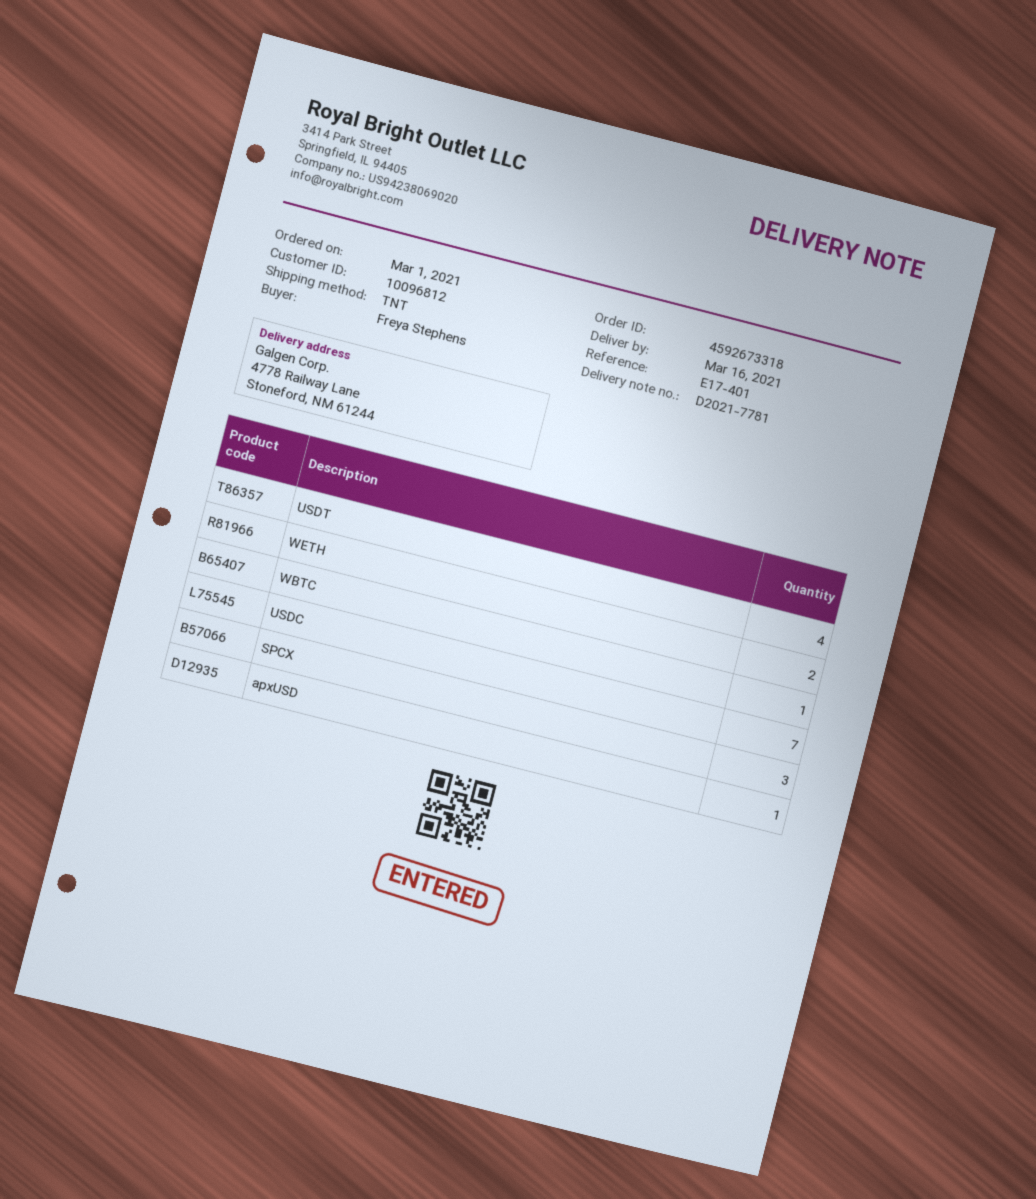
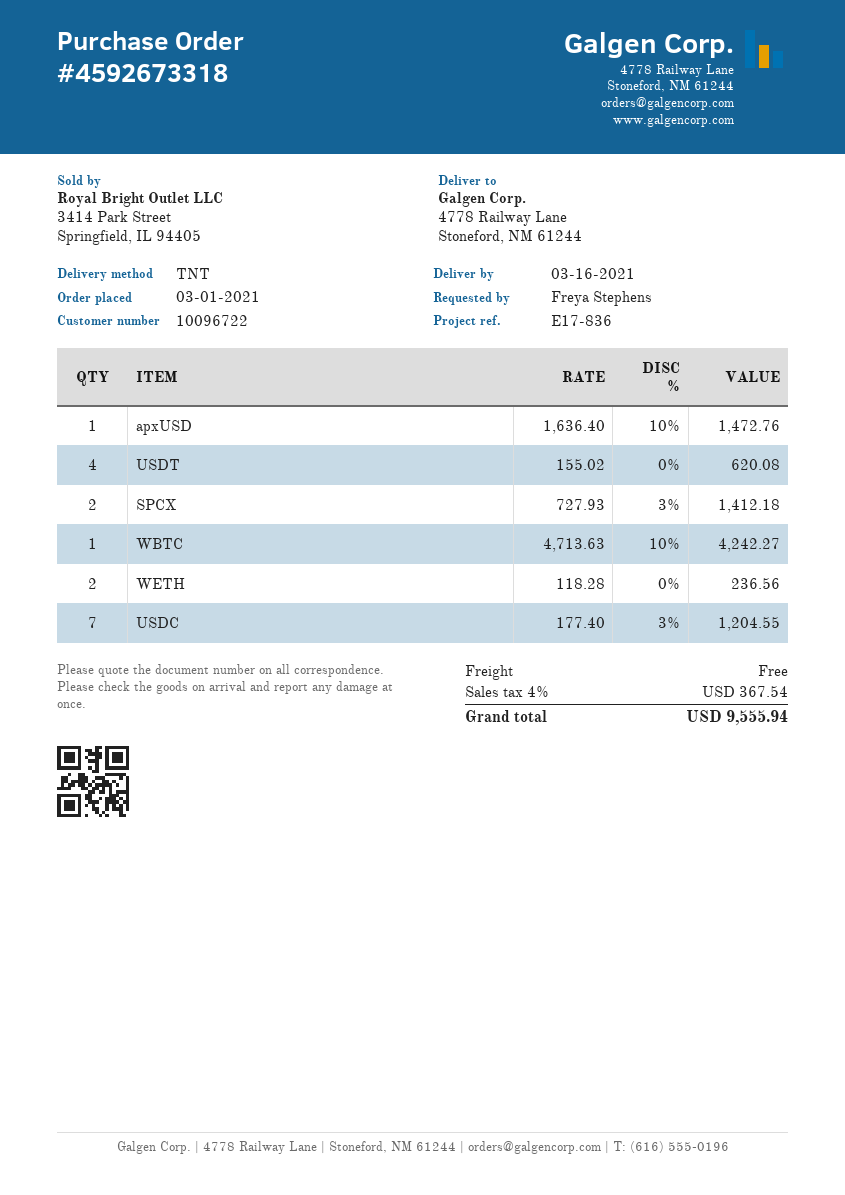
customer number: 10096812 -> 10096722
reference: E17-401 -> E17-836
SPCX: 3 -> 2

